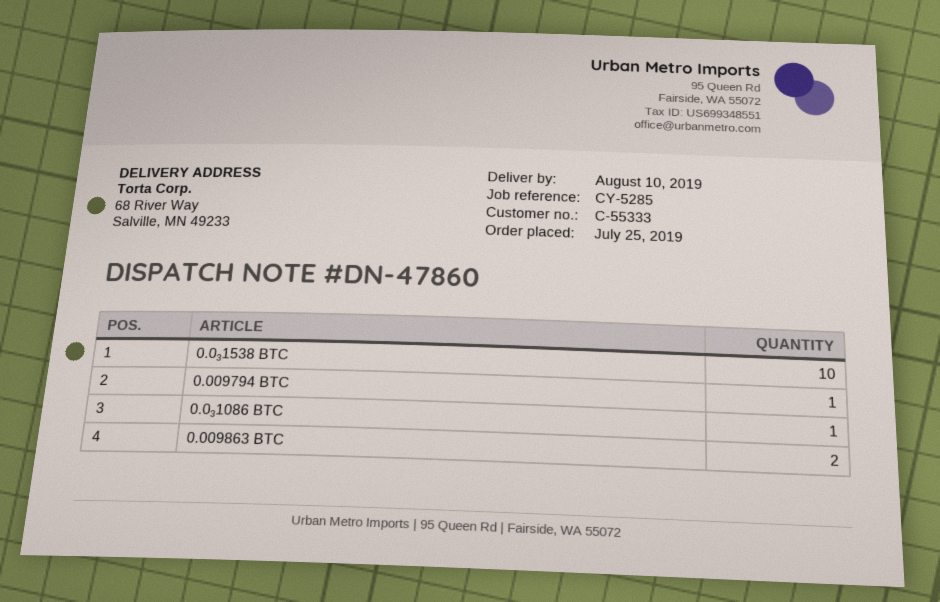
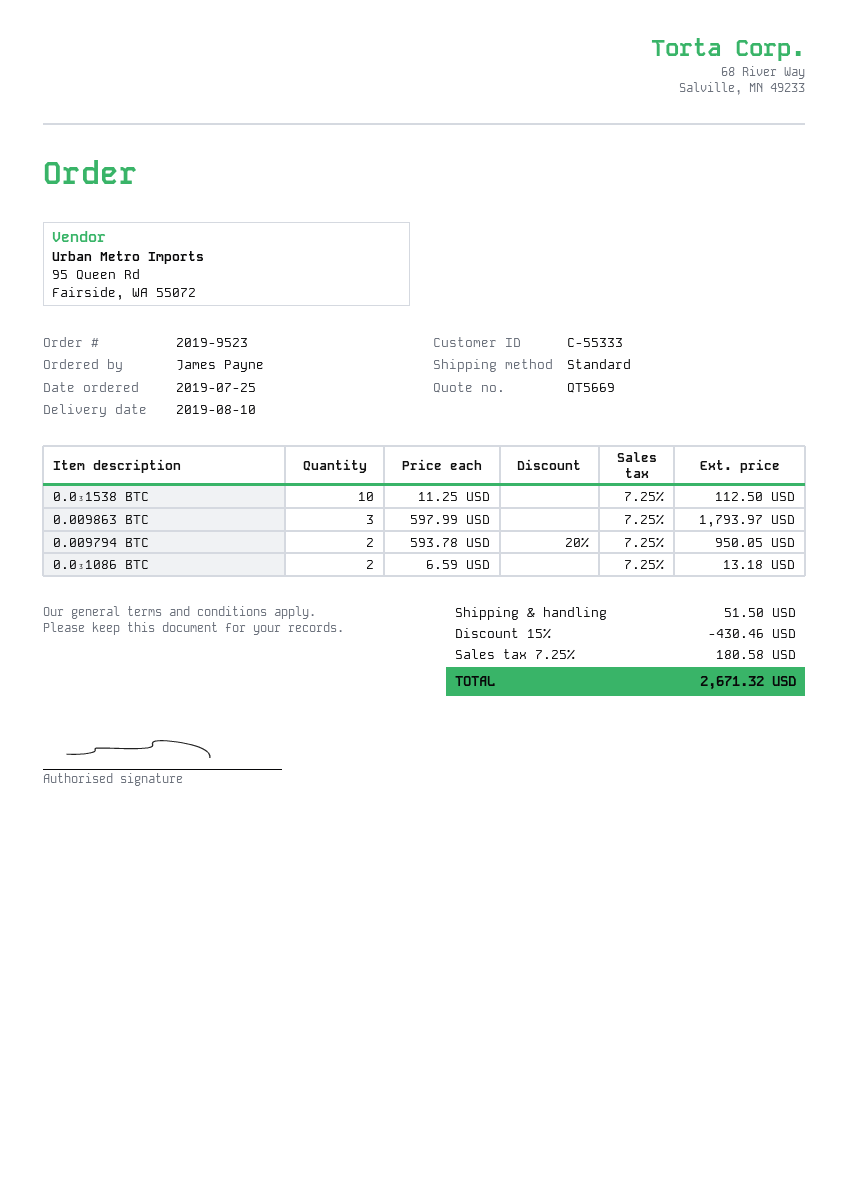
0.009794 BTC: 1 -> 2
0.0₃1086 BTC: 1 -> 2
0.009863 BTC: 2 -> 3

